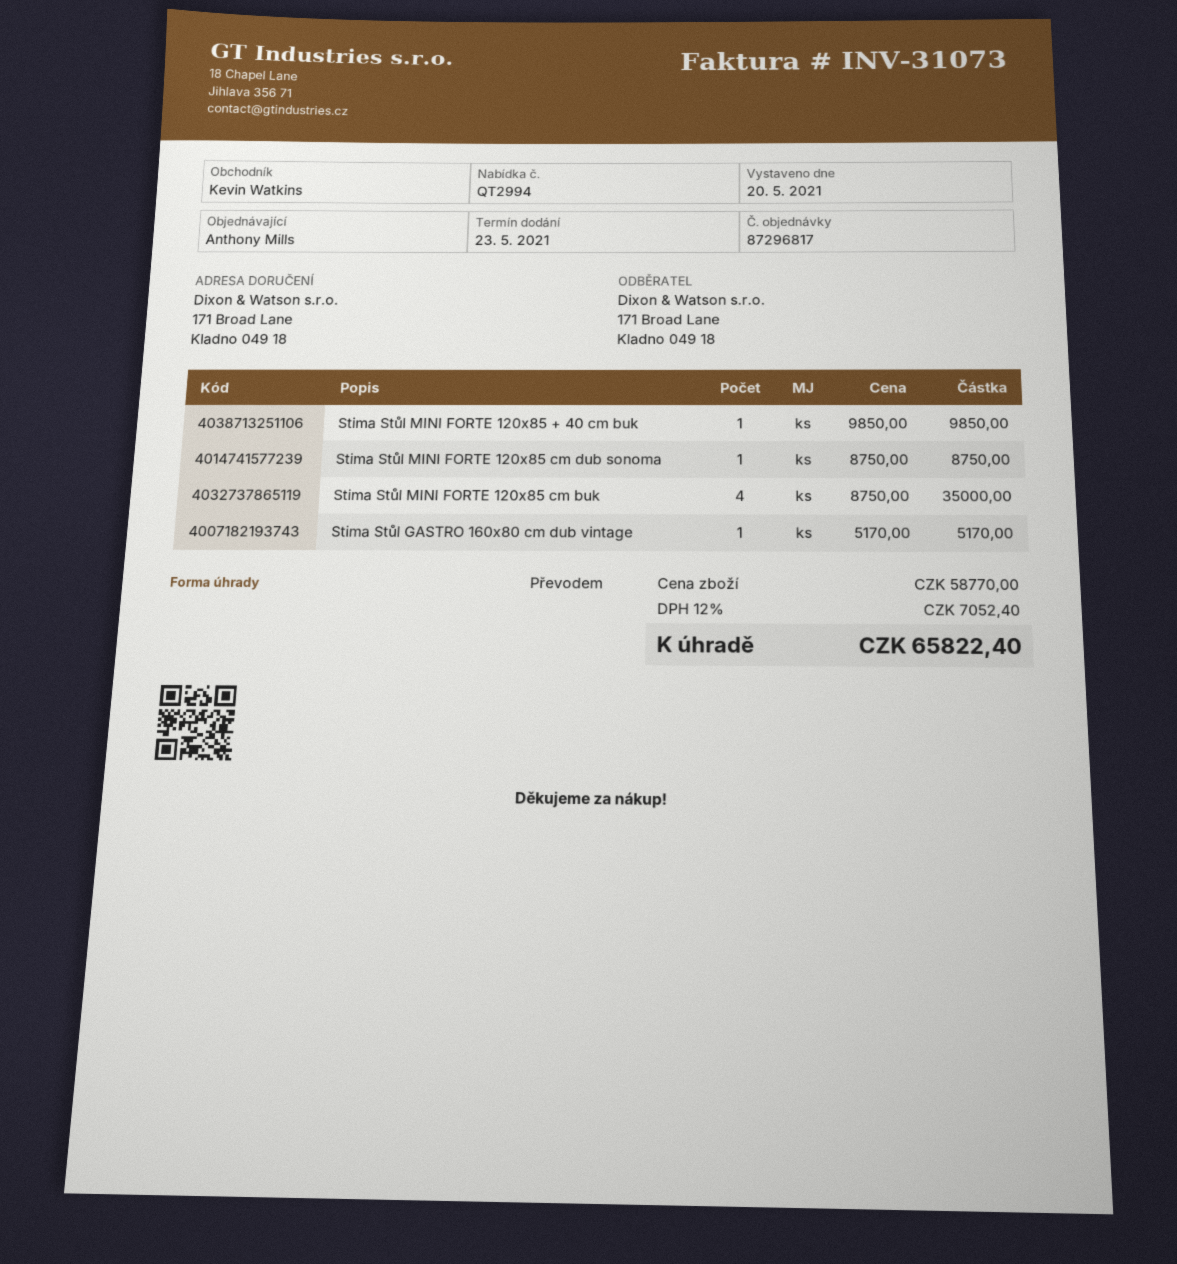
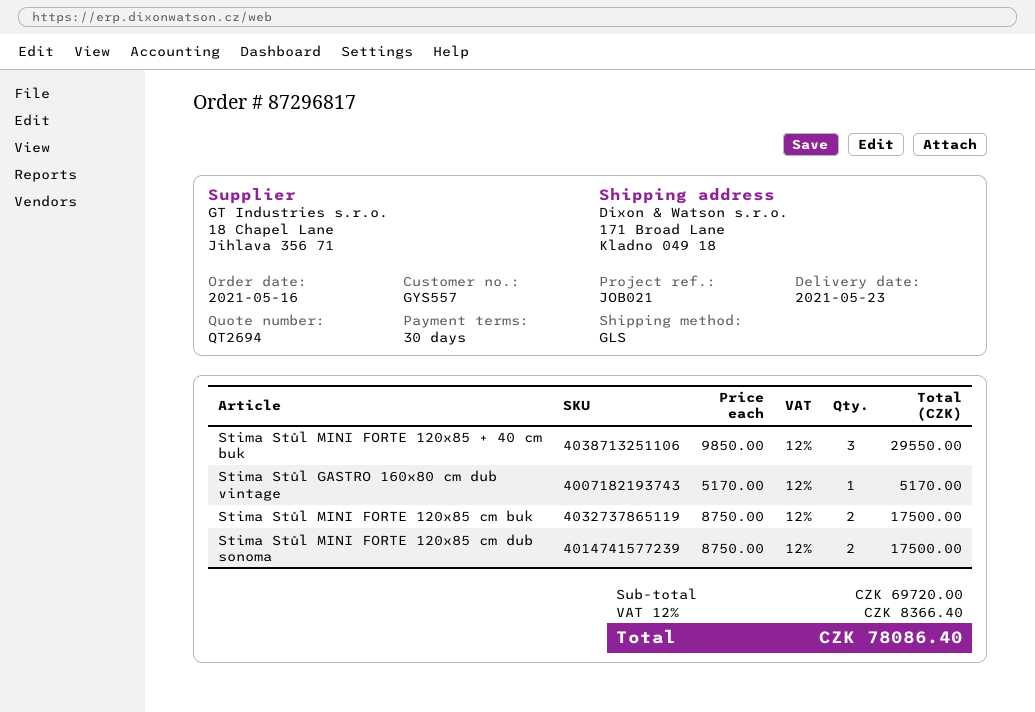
quote number: QT2994 -> QT2694
Stima Stůl MINI FORTE 120x85 + 40 cm buk: 1 x 9850.00 = 9850.00 -> 3 x 9850.00 = 29550.00
Stima Stůl MINI FORTE 120x85 cm dub sonoma: 1 x 8750.00 = 8750.00 -> 2 x 8750.00 = 17500.00
Stima Stůl MINI FORTE 120x85 cm buk: 4 x 8750.00 = 35000.00 -> 2 x 8750.00 = 17500.00
subtotal: 58770.00 -> 69720.00
tax: 12% = 7052.40 -> 12% = 8366.40
total: 65822.40 -> 78086.40

